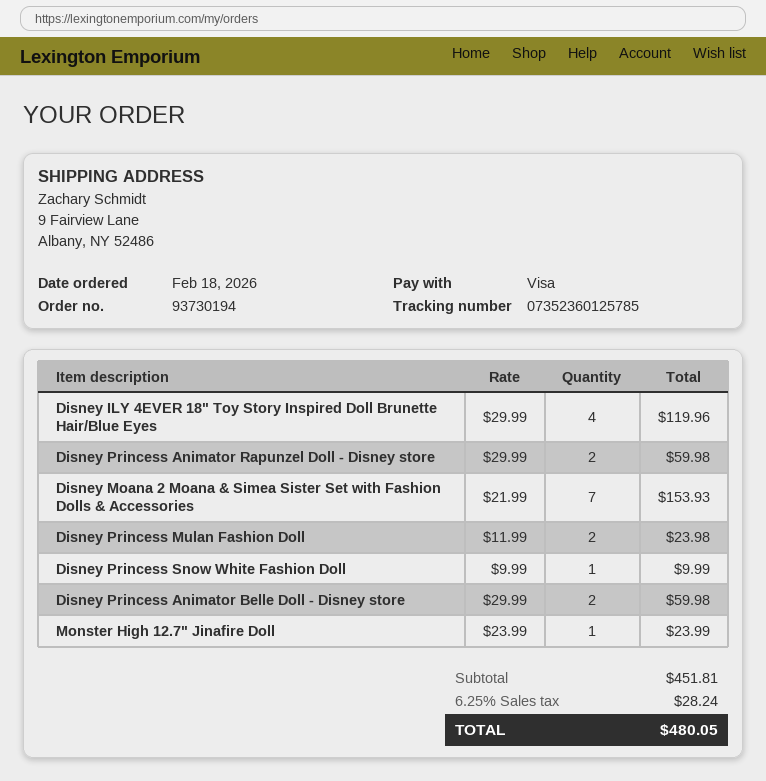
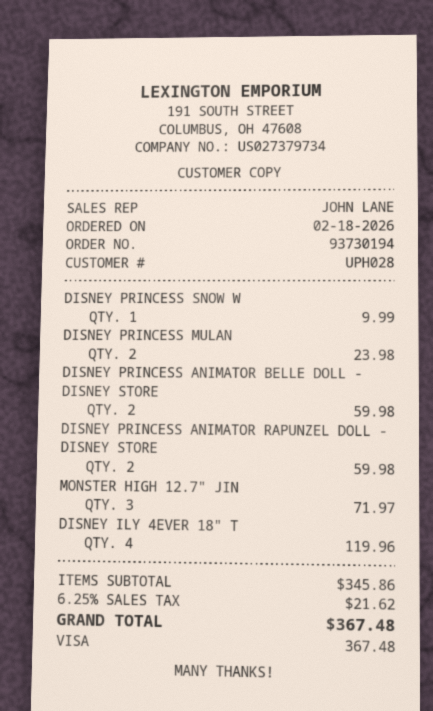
Disney Moana 2 Moana & Simea Sister Set with Fashion Dolls & Accessories: 7 for 153.93 -> none
Monster High 12.7" Jinafire Doll: 1 for 23.99 -> 3 for 71.97
subtotal: 451.81 -> 345.86
tax: 6.25% = 28.24 -> 6.25% = 21.62
total: 480.05 -> 367.48

